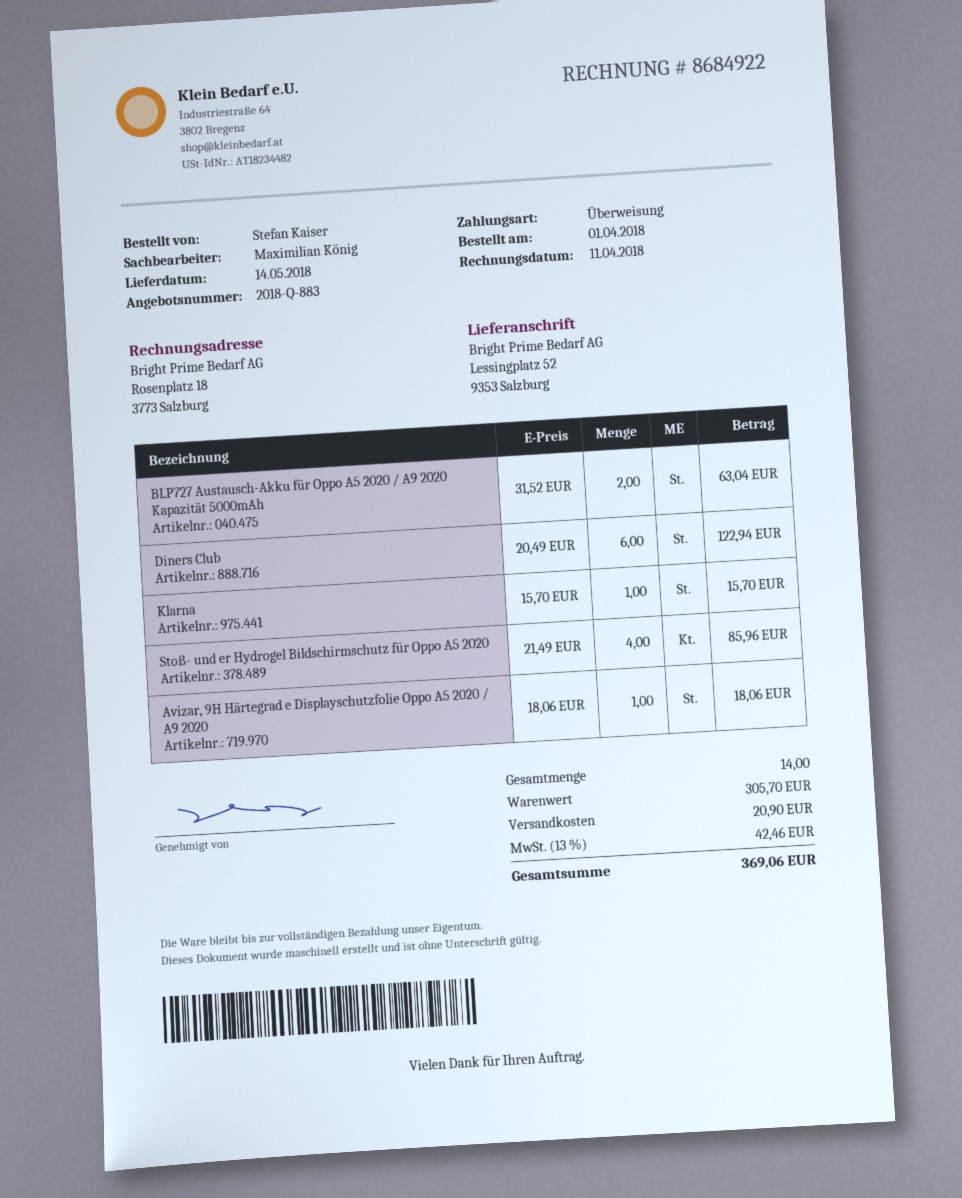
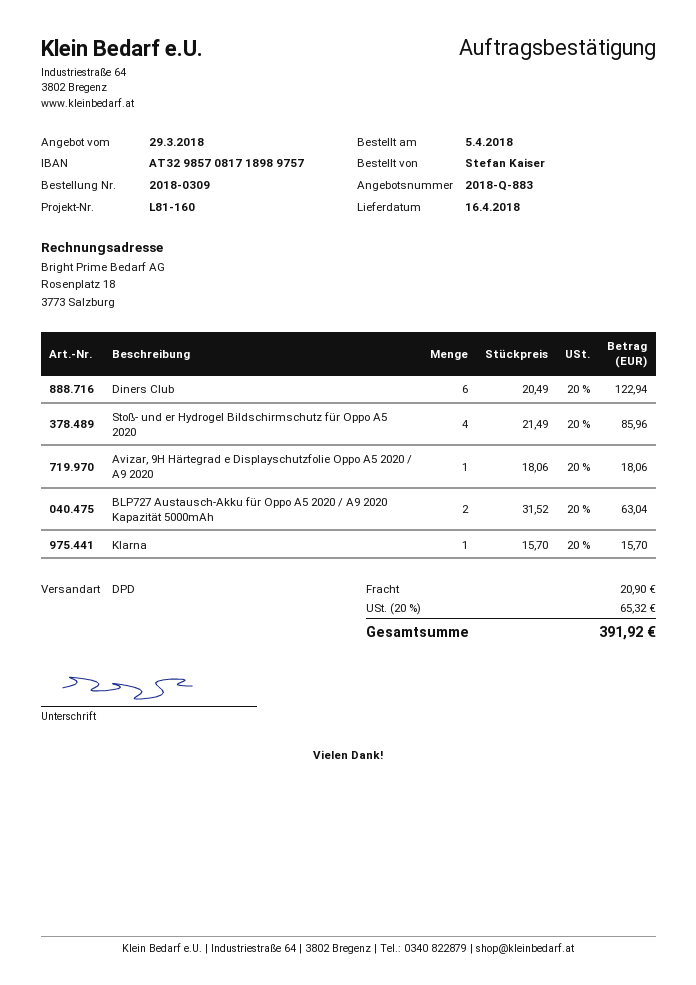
order date: 2018-04-01 -> 2018-04-05
delivery date: 2018-05-14 -> 2018-04-16
tax: 13% = 42.46 -> 20% = 65.32
total: 369.06 -> 391.92

